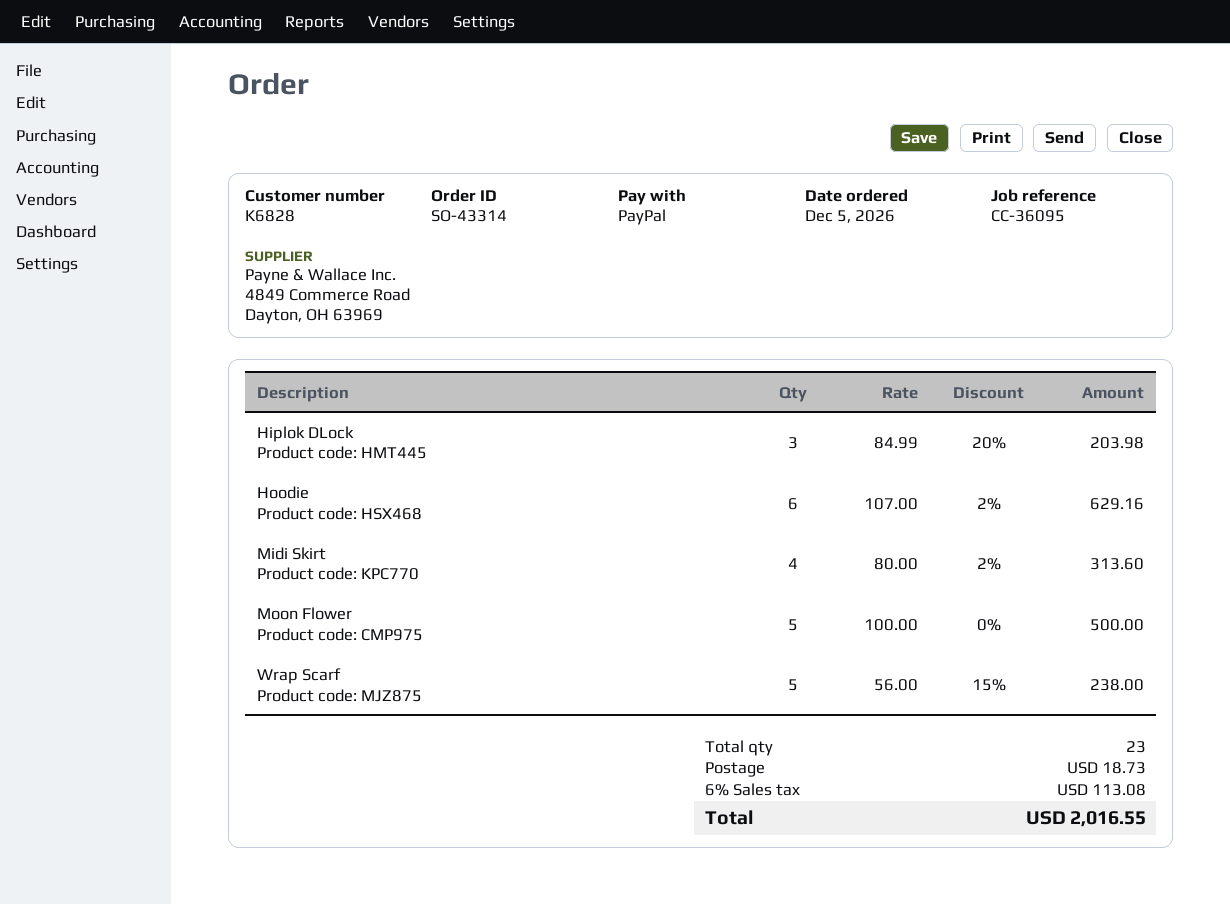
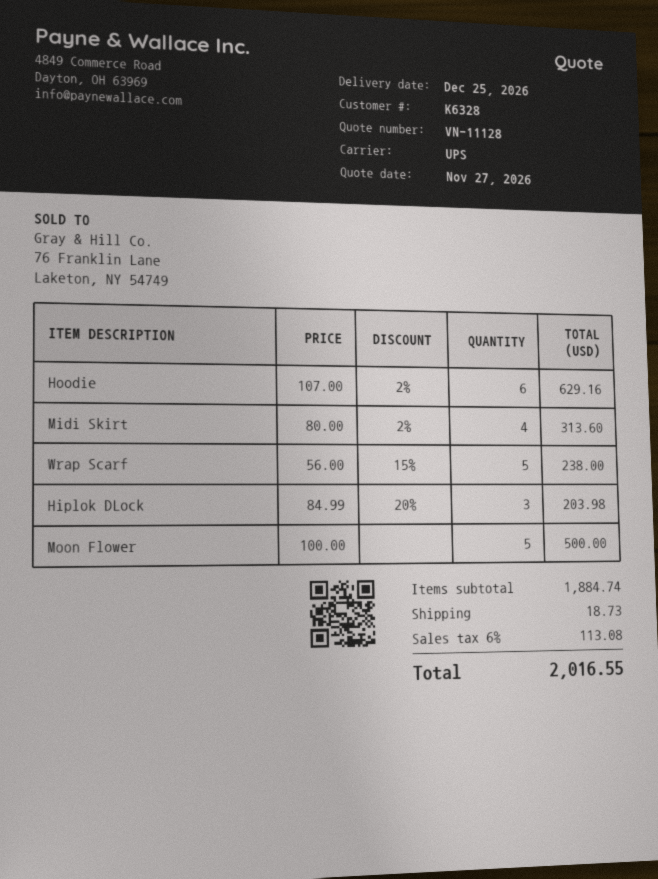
customer number: K6828 -> K6328

